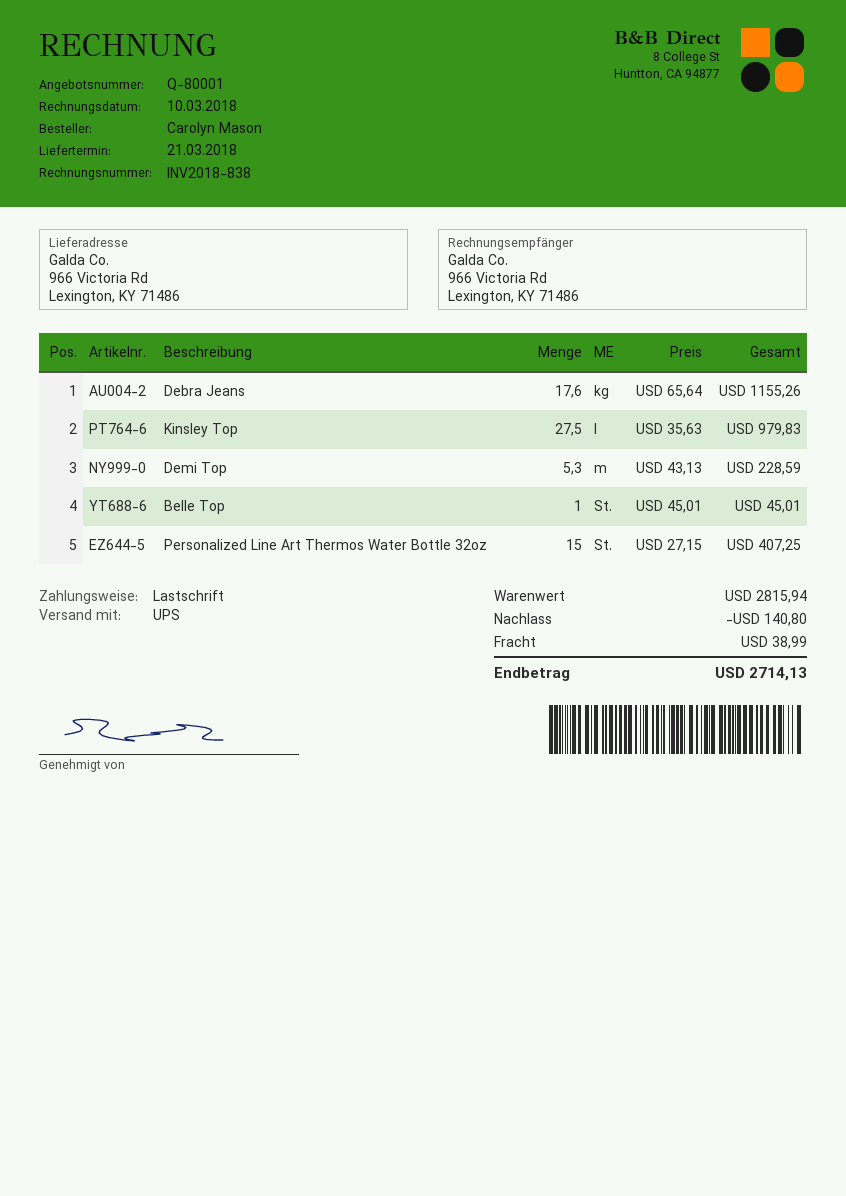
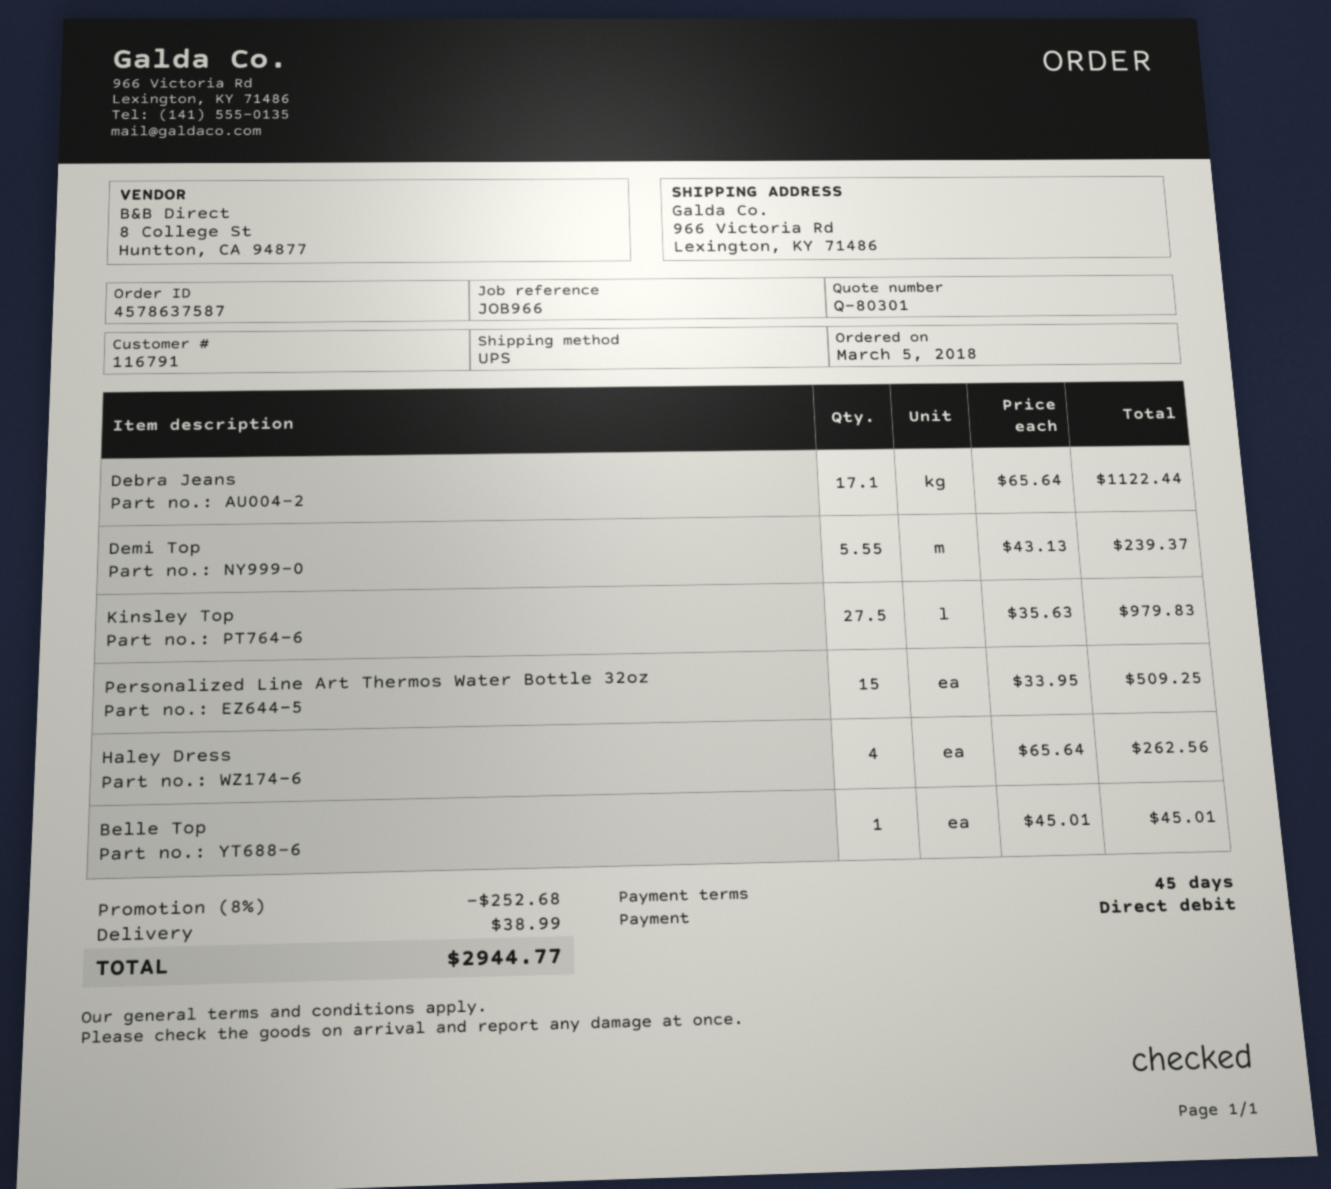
quote number: Q-80001 -> Q-80301
Debra Jeans: 17.6 x 65.64 = 1155.26 -> 17.1 x 65.64 = 1122.44
Demi Top: 5.3 x 43.13 = 228.59 -> 5.55 x 43.13 = 239.37
Personalized Line Art Thermos Water Bottle 32oz: 15 x 27.15 = 407.25 -> 15 x 33.95 = 509.25
Haley Dress: none -> 4 x 65.64 = 262.56
discount: 140.80 -> 252.68
total: 2714.13 -> 2944.77

